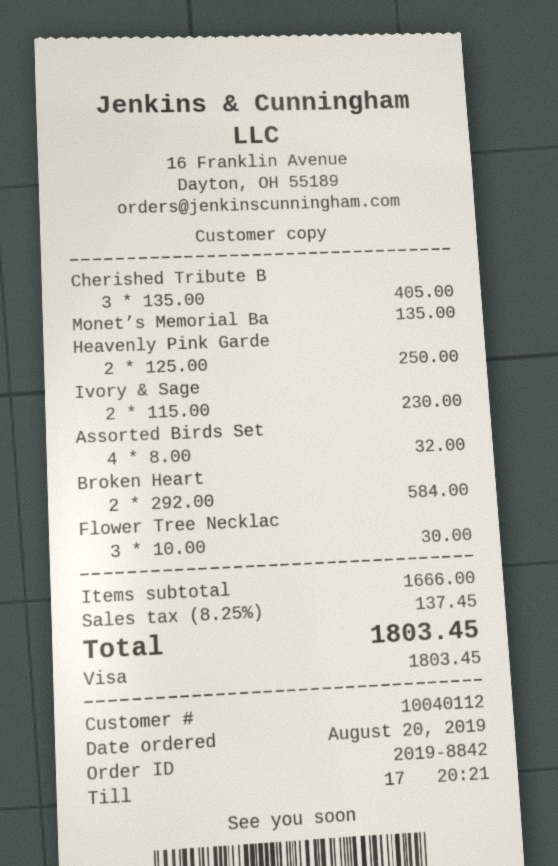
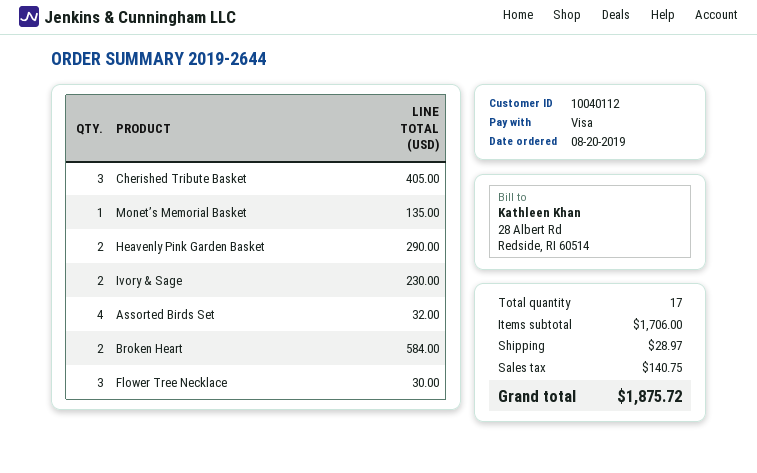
order number: 2019-8842 -> 2019-2644
Heavenly Pink Garde: 2 for 250.00 -> 2 for 290.00
subtotal: 1666.00 -> 1706.00
shipping: none -> 28.97
tax: 137.45 -> 140.75
total: 1803.45 -> 1875.72

